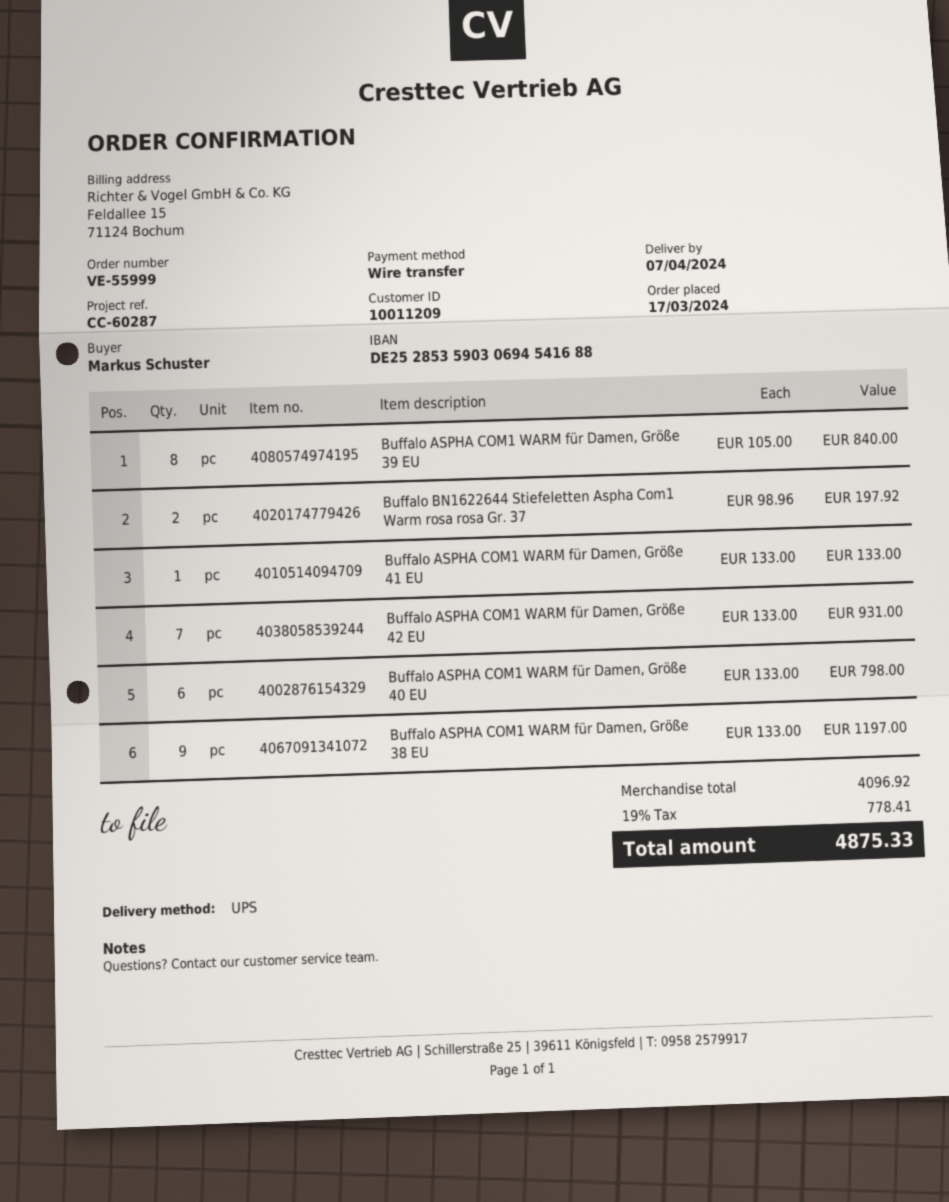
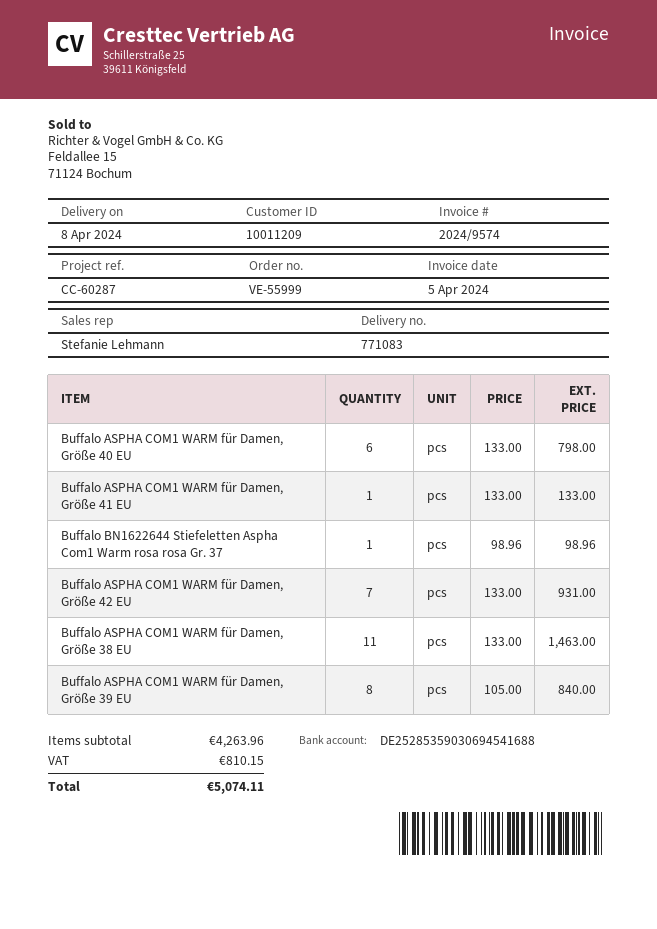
delivery date: 2024-04-07 -> 2024-04-08
Buffalo BN1622644 Stiefeletten Aspha Com1 Warm rosa rosa Gr. 37: 2 x 98.96 = 197.92 -> 1 x 98.96 = 98.96
Buffalo ASPHA COM1 WARM für Damen, Größe 38 EU: 9 x 133.00 = 1197.00 -> 11 x 133.00 = 1463.00
subtotal: 4096.92 -> 4263.96
tax: 778.41 -> 810.15
total: 4875.33 -> 5074.11

